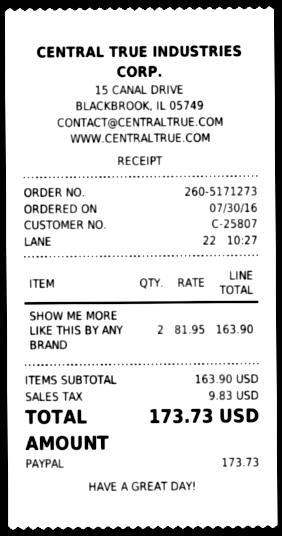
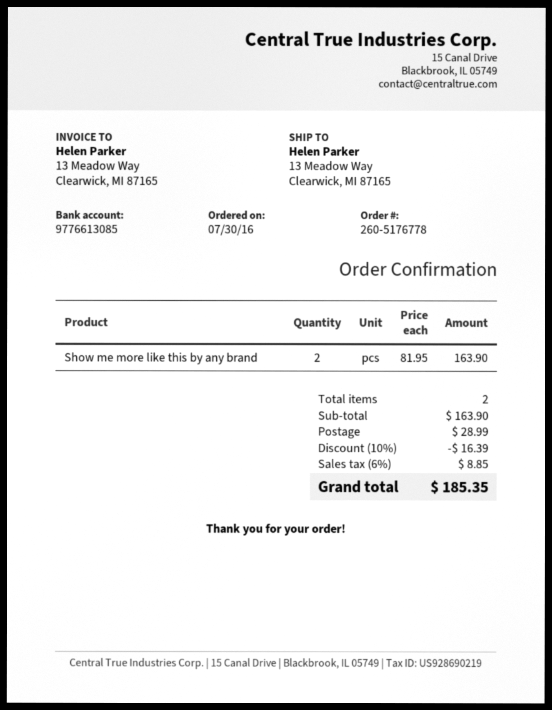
order number: 260-5171273 -> 260-5176778
discount: none -> 10% = 16.39
shipping: none -> 28.99
tax: 9.83 -> 8.85
total: 173.73 -> 185.35

